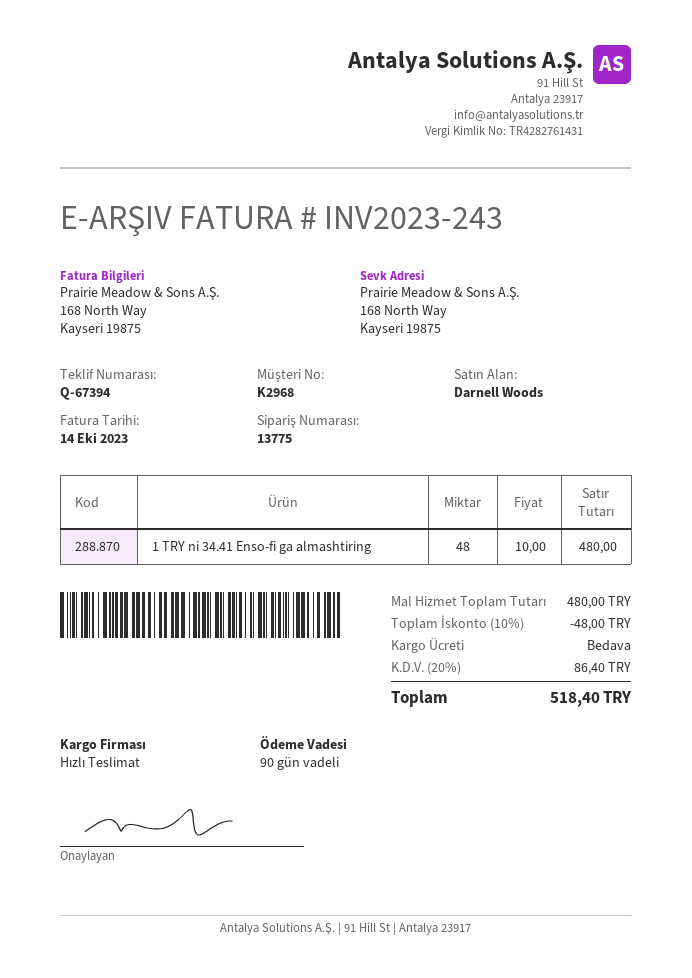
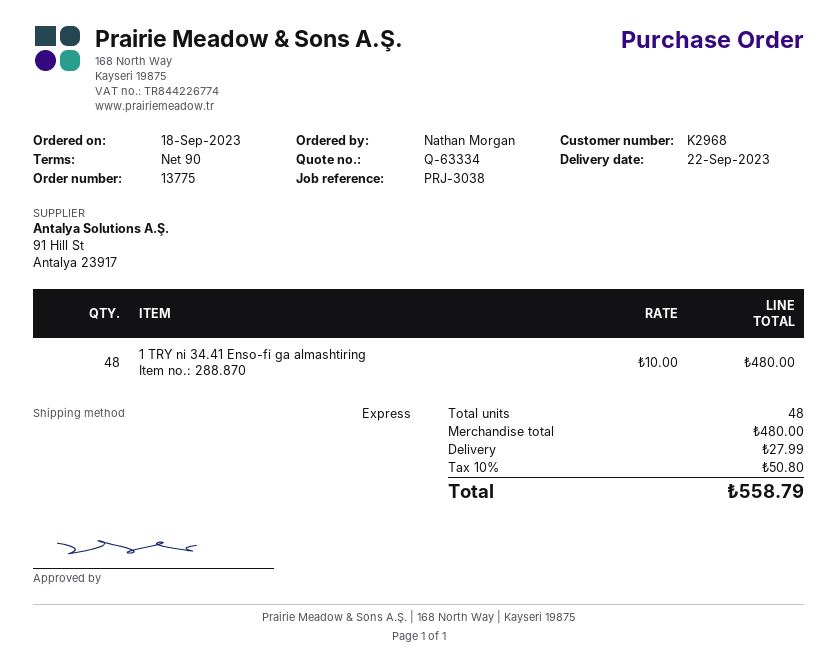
quote number: Q-67394 -> Q-63334
ordered by: Darnell Woods -> Nathan Morgan
discount: 10% = 48.00 -> none
shipping: 0.00 -> 27.99
tax: 20% = 86.40 -> 10% = 50.80
total: 518.40 -> 558.79

